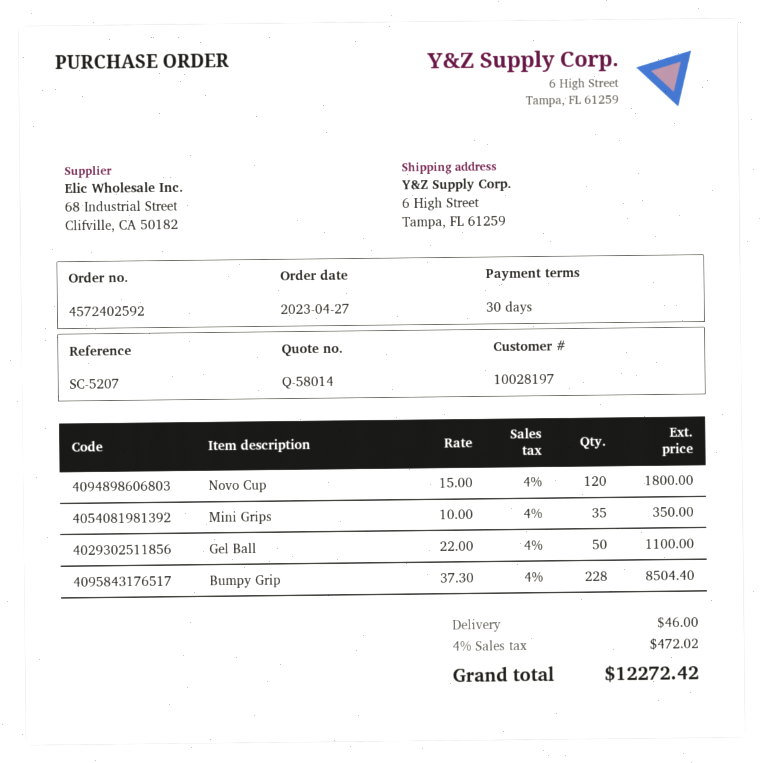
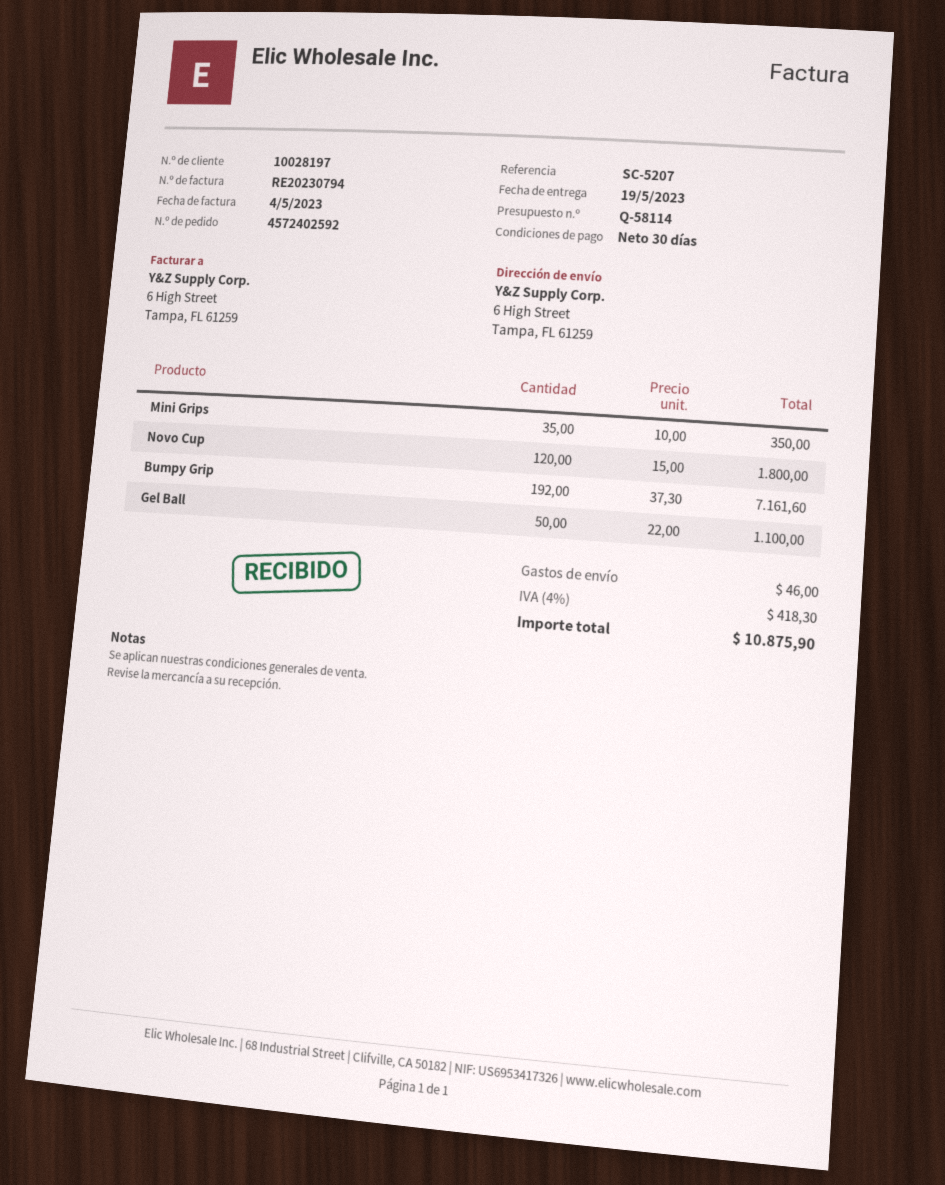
quote number: Q-58014 -> Q-58114
Bumpy Grip: 228 x 37.30 = 8504.40 -> 192 x 37.30 = 7161.60
tax: 4% = 472.02 -> 4% = 418.30
total: 12272.42 -> 10875.90

